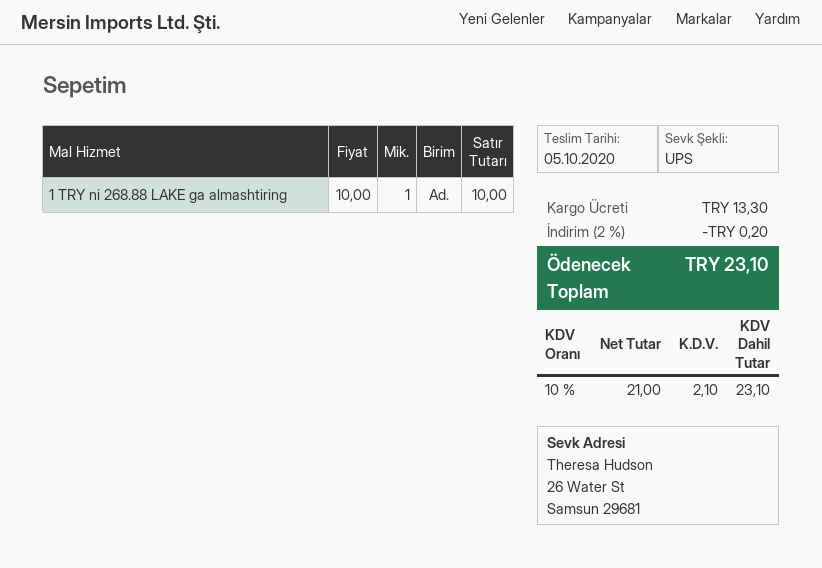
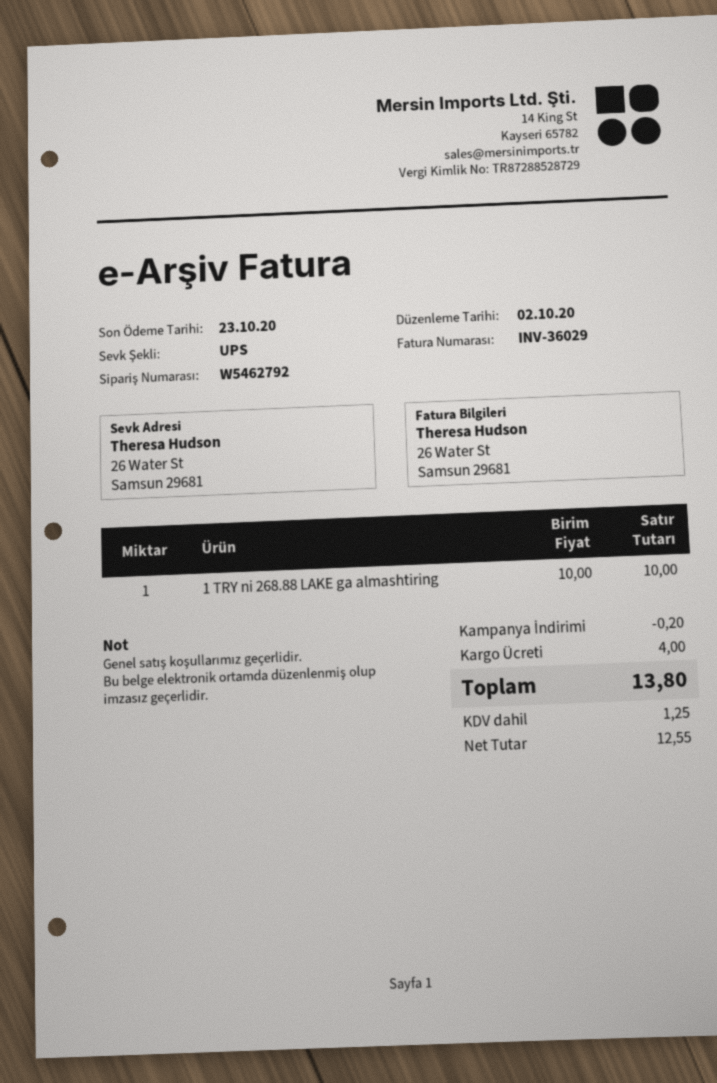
shipping: 13.30 -> 4.00
net: 21.00 -> 12.55
tax: 2.10 -> 1.25
total: 23.10 -> 13.80

